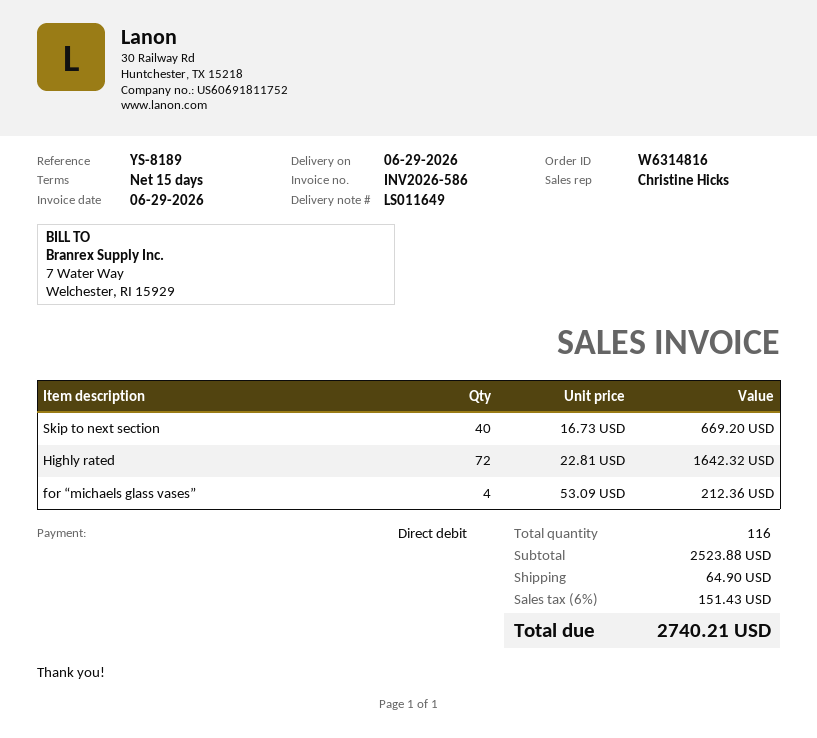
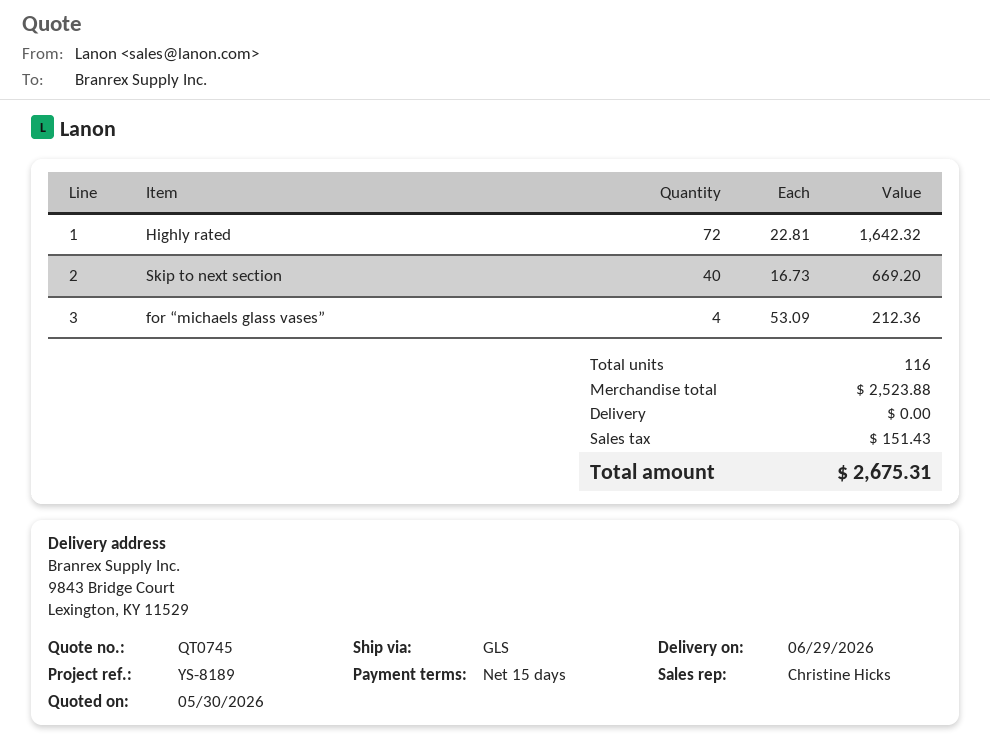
shipping: 64.90 -> 0.00
total: 2740.21 -> 2675.31

